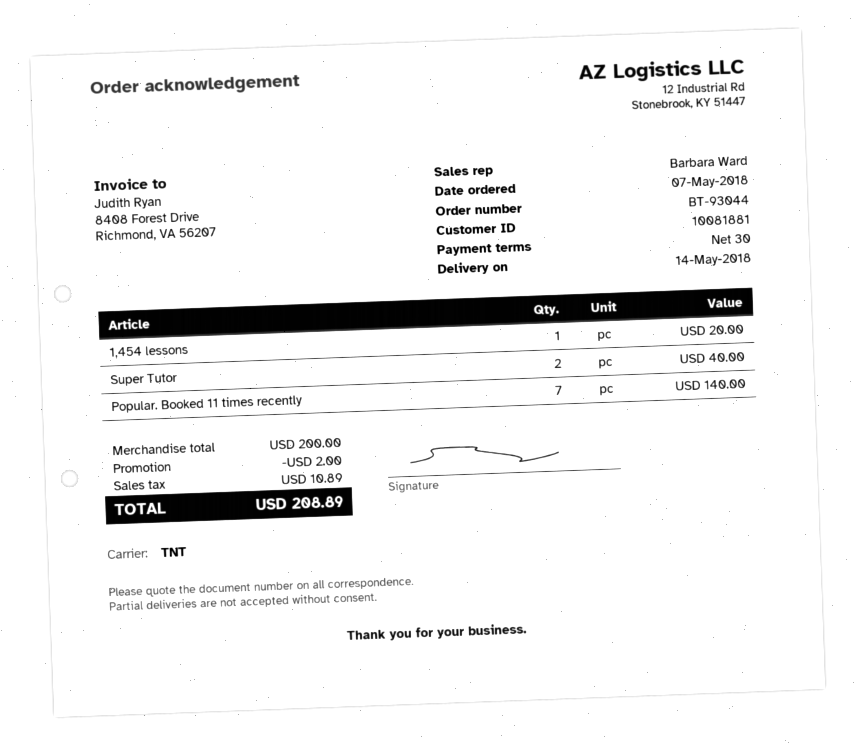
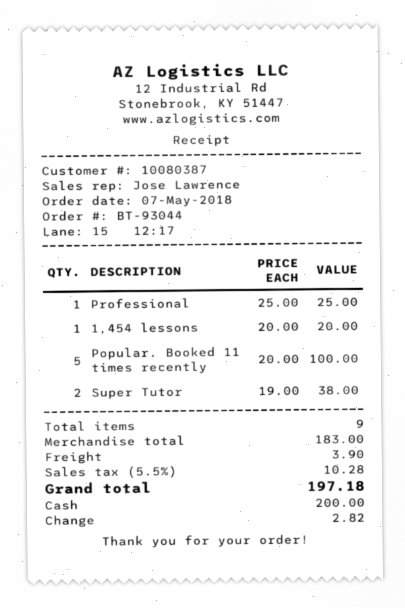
customer number: 10081881 -> 10080387
sales rep: Barbara Ward -> Jose Lawrence
Super Tutor: 2 for 40.00 -> 2 for 38.00
Popular. Booked 11 times recently: 7 for 140.00 -> 5 for 100.00
Professional: none -> 1 for 25.00
subtotal: 200.00 -> 183.00
discount: 2.00 -> none
shipping: none -> 3.90
tax: 10.89 -> 10.28
total: 208.89 -> 197.18

